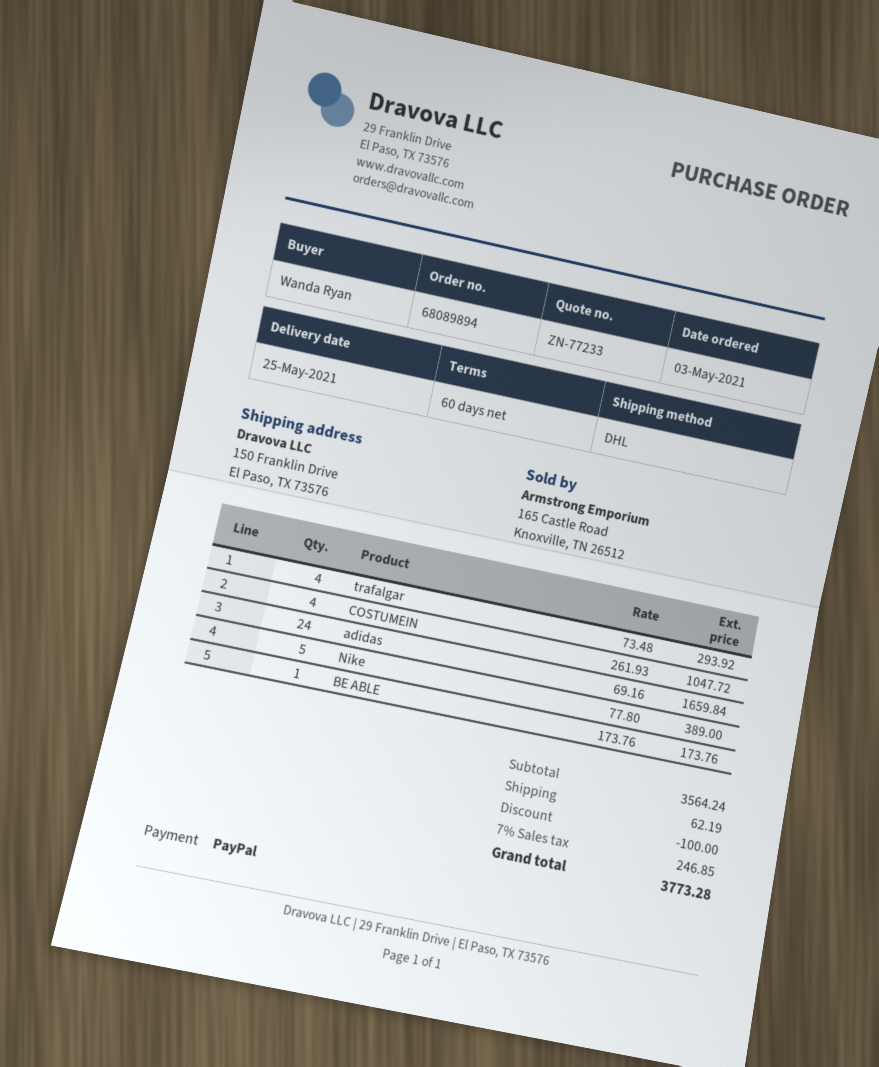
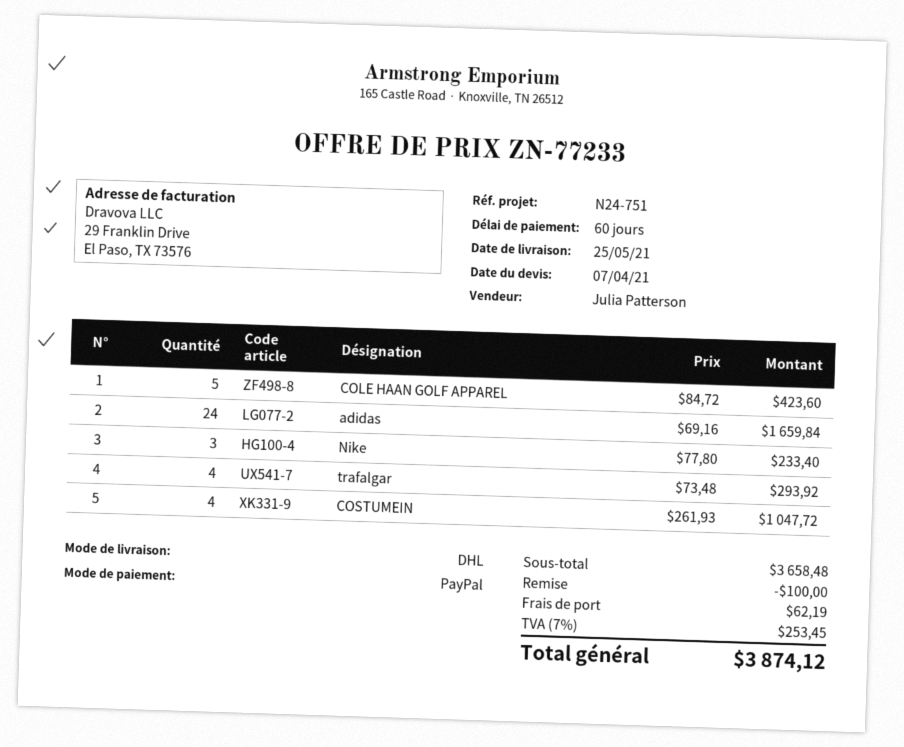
Nike: 5 x 77.80 = 389.00 -> 3 x 77.80 = 233.40
BE ABLE: 1 x 173.76 = 173.76 -> none
COLE HAAN GOLF APPAREL: none -> 5 x 84.72 = 423.60
subtotal: 3564.24 -> 3658.48
tax: 7% = 246.85 -> 7% = 253.45
total: 3773.28 -> 3874.12

